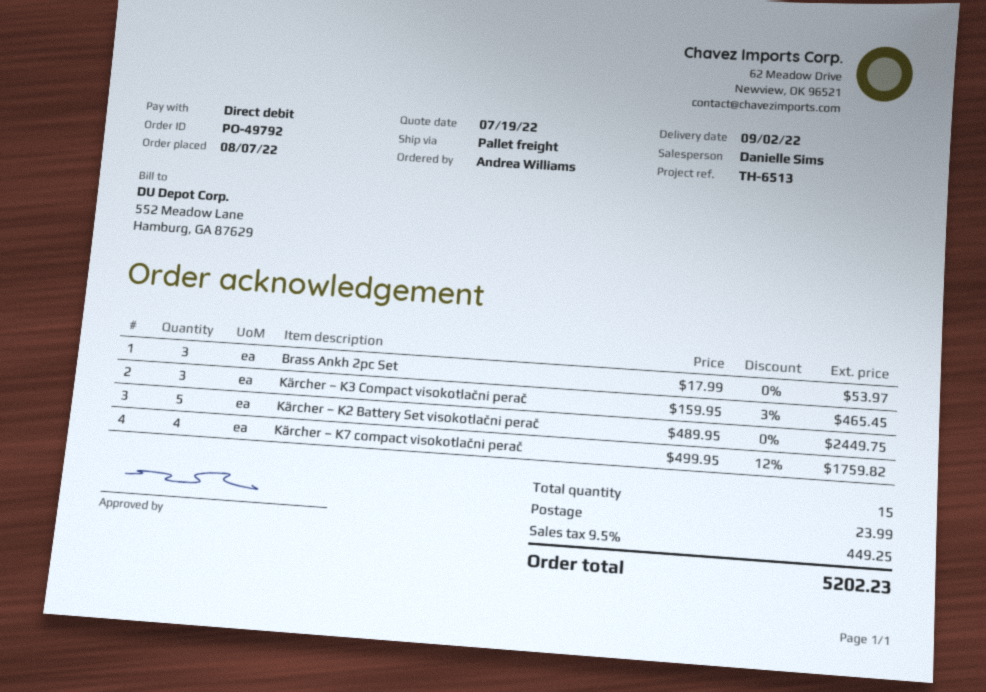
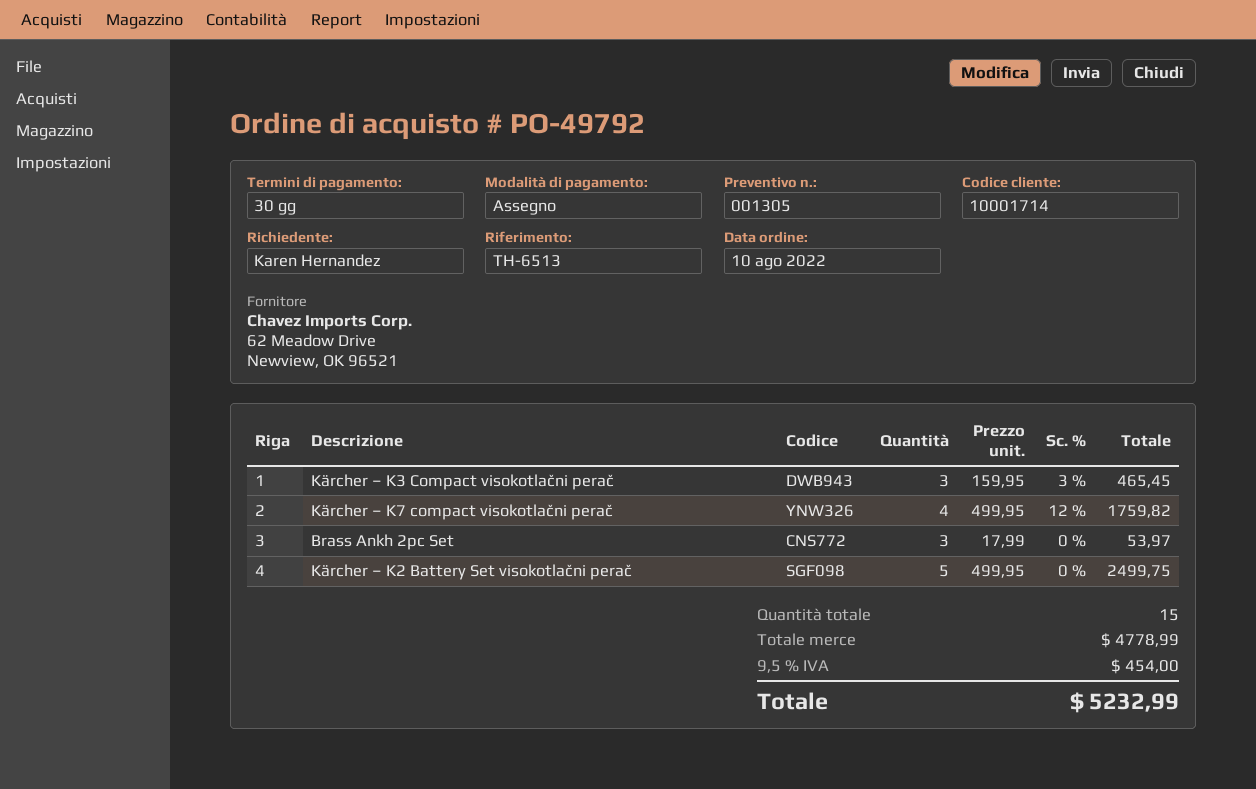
order date: 2022-08-07 -> 2022-08-10
ordered by: Andrea Williams -> Karen Hernandez
payment method: direct debit -> cheque
Kärcher – K2 Battery Set visokotlačni perač: 5 x 489.95 = 2449.75 -> 5 x 499.95 = 2499.75
shipping: 23.99 -> none
tax: 9.5% = 449.25 -> 9.5% = 454.00
total: 5202.23 -> 5232.99

